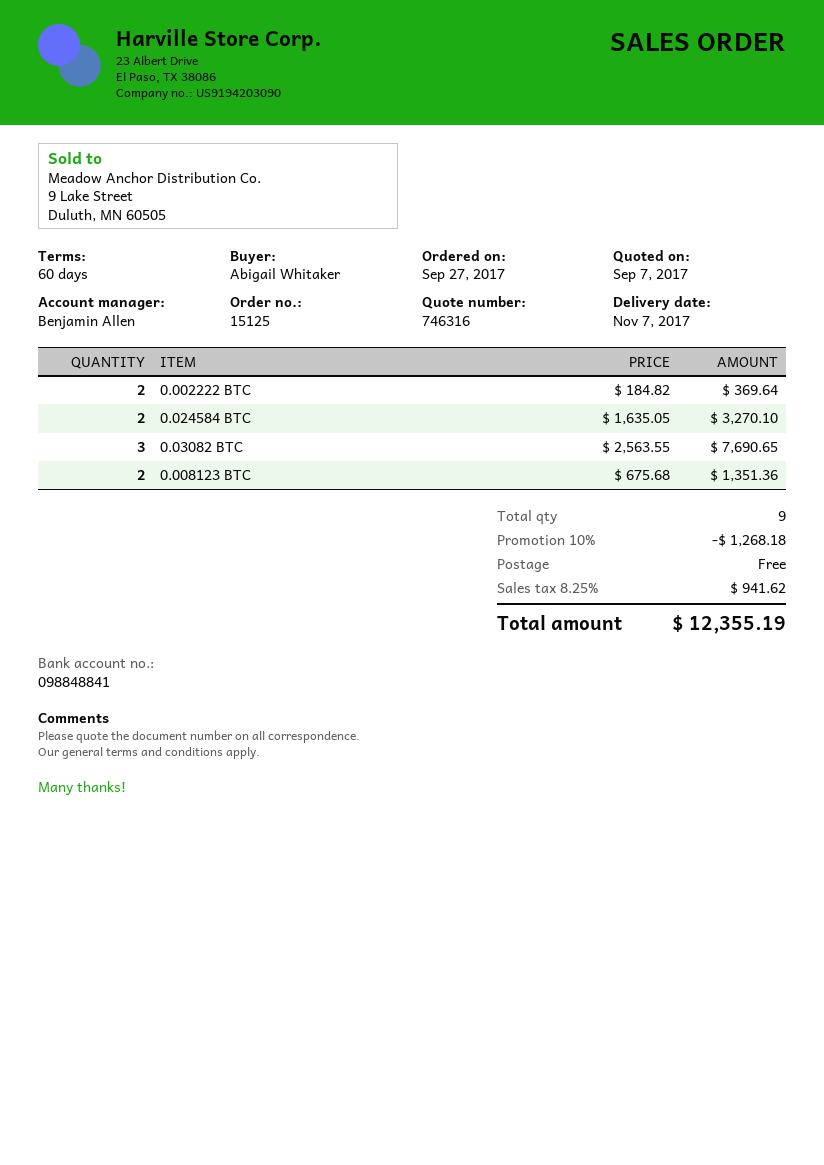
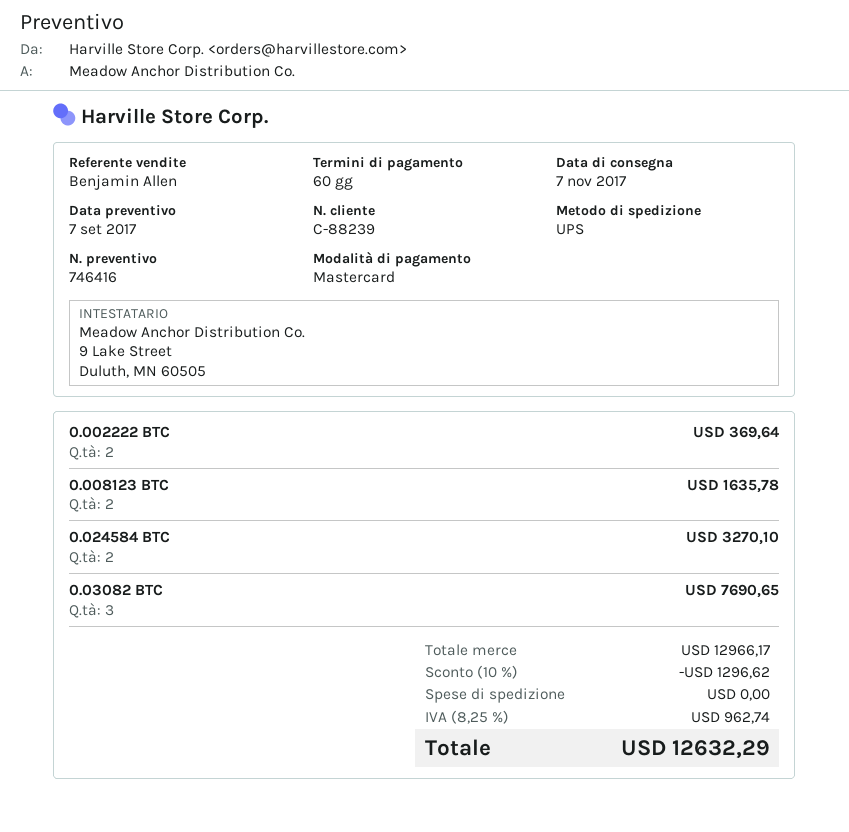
quote number: 746316 -> 746416
0.008123 BTC: 2 for 1351.36 -> 2 for 1635.78
discount: 10% = 1268.18 -> 10% = 1296.62
tax: 8.25% = 941.62 -> 8.25% = 962.74
total: 12355.19 -> 12632.29

